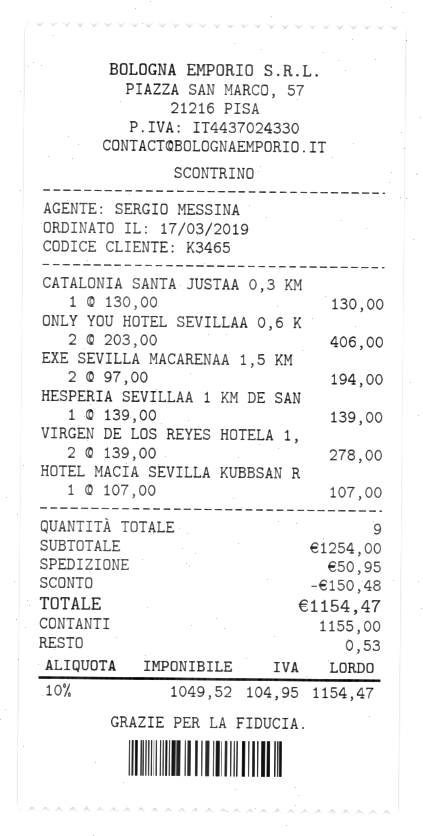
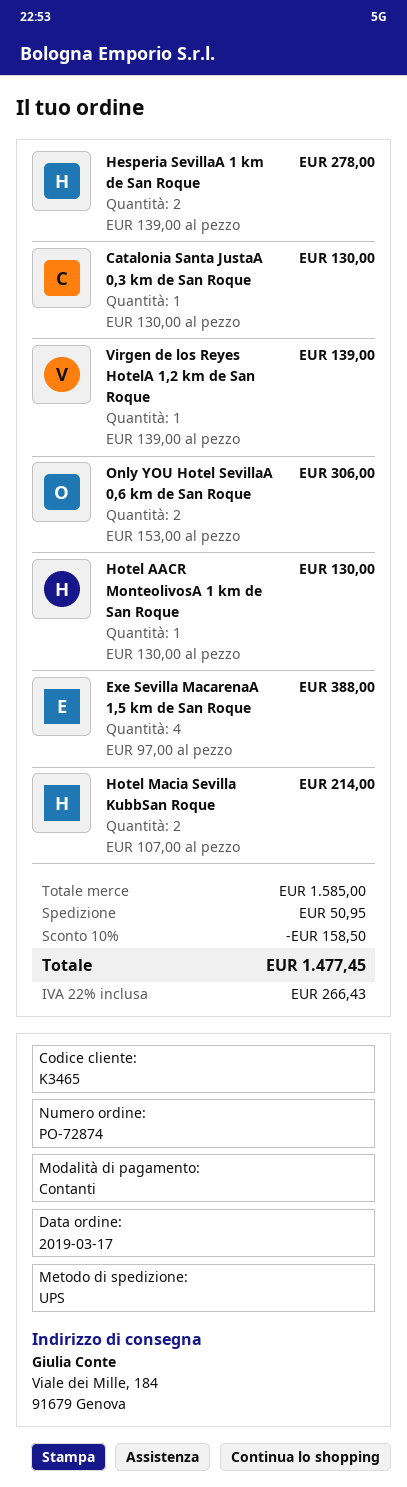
ONLY YOU HOTEL SEVILLAA 0,6 K: 2 x 203.00 = 406.00 -> 2 x 153.00 = 306.00
EXE SEVILLA MACARENAA 1,5 KM: 2 x 97.00 = 194.00 -> 4 x 97.00 = 388.00
HESPERIA SEVILLAA 1 KM DE SAN: 1 x 139.00 = 139.00 -> 2 x 139.00 = 278.00
VIRGEN DE LOS REYES HOTELA 1,: 2 x 139.00 = 278.00 -> 1 x 139.00 = 139.00
HOTEL MACIA SEVILLA KUBBSAN R: 1 x 107.00 = 107.00 -> 2 x 107.00 = 214.00
Hotel AACR MonteolivosA 1 km de San Roque: none -> 1 x 130.00 = 130.00
subtotal: 1254.00 -> 1585.00
discount: 150.48 -> 158.50
tax: 10% = 104.95 -> 22% = 266.43
total: 1154.47 -> 1477.45

